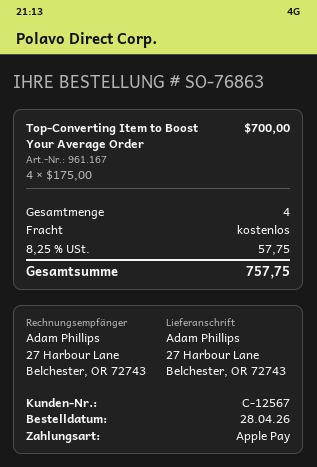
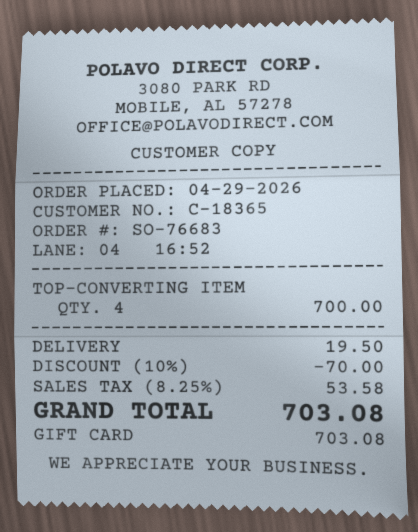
order number: SO-76863 -> SO-76683
order date: 2026-04-28 -> 2026-04-29
customer number: C-12567 -> C-18365
payment method: Apple Pay -> gift card
discount: none -> 10% = 70.00
shipping: 0.00 -> 19.50
tax: 8.25% = 57.75 -> 8.25% = 53.58
total: 757.75 -> 703.08

